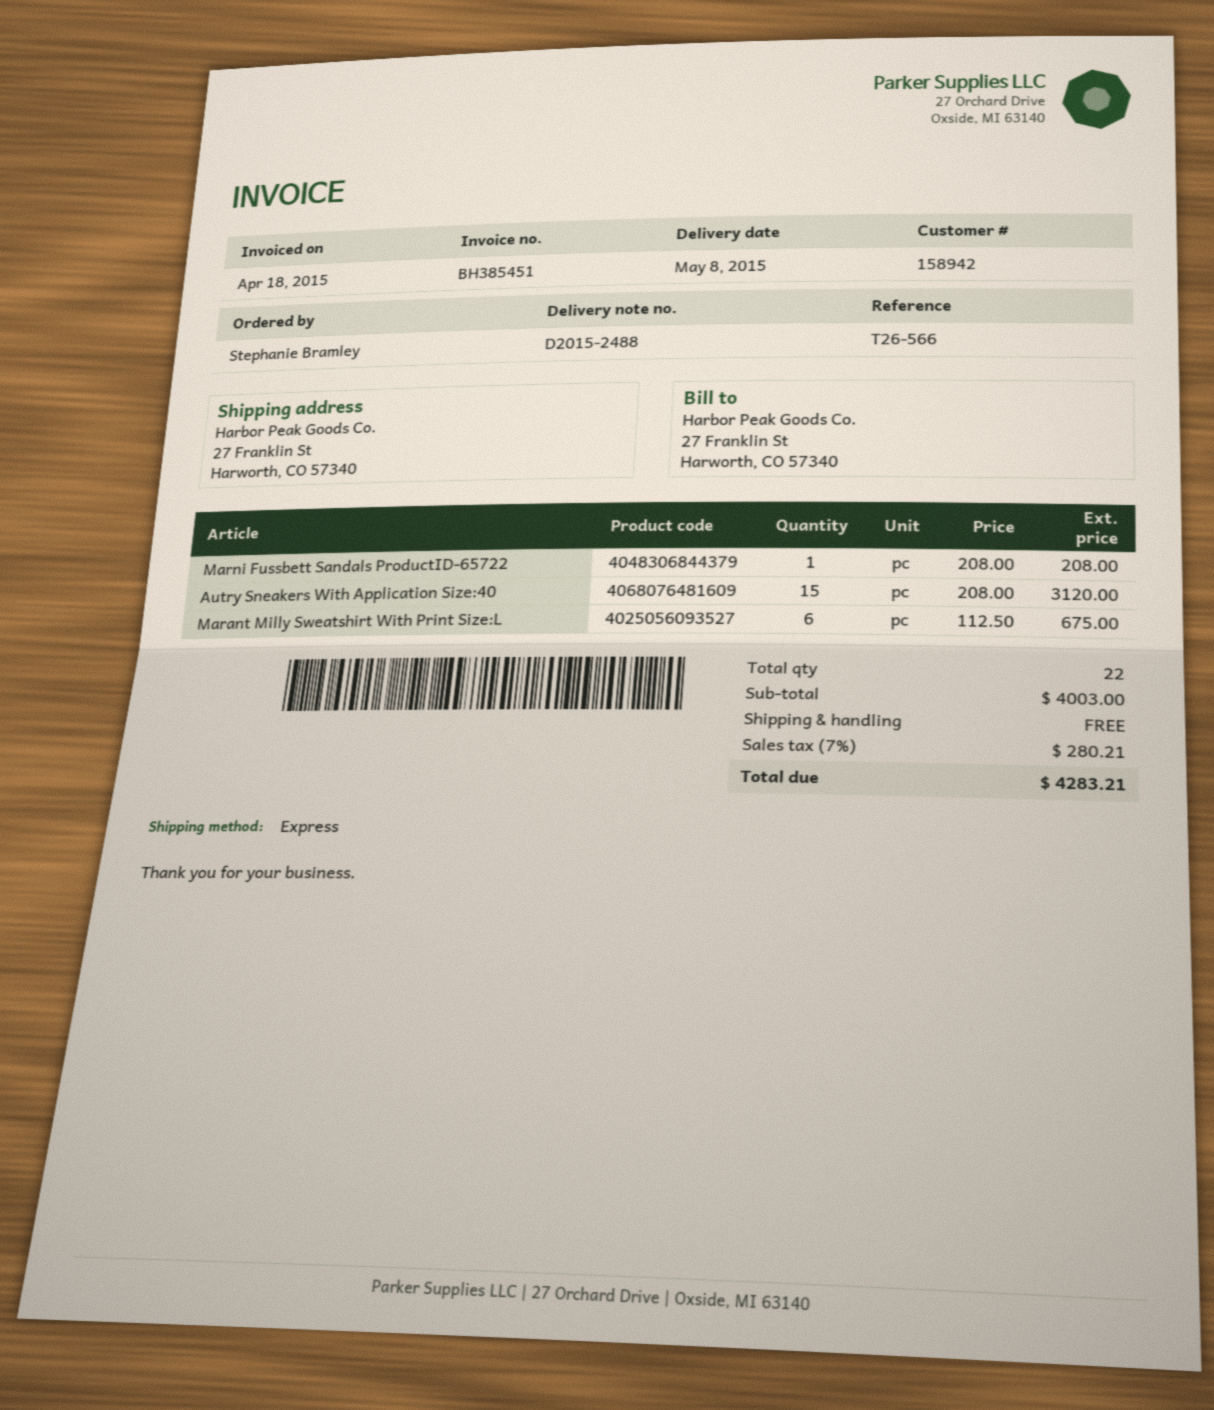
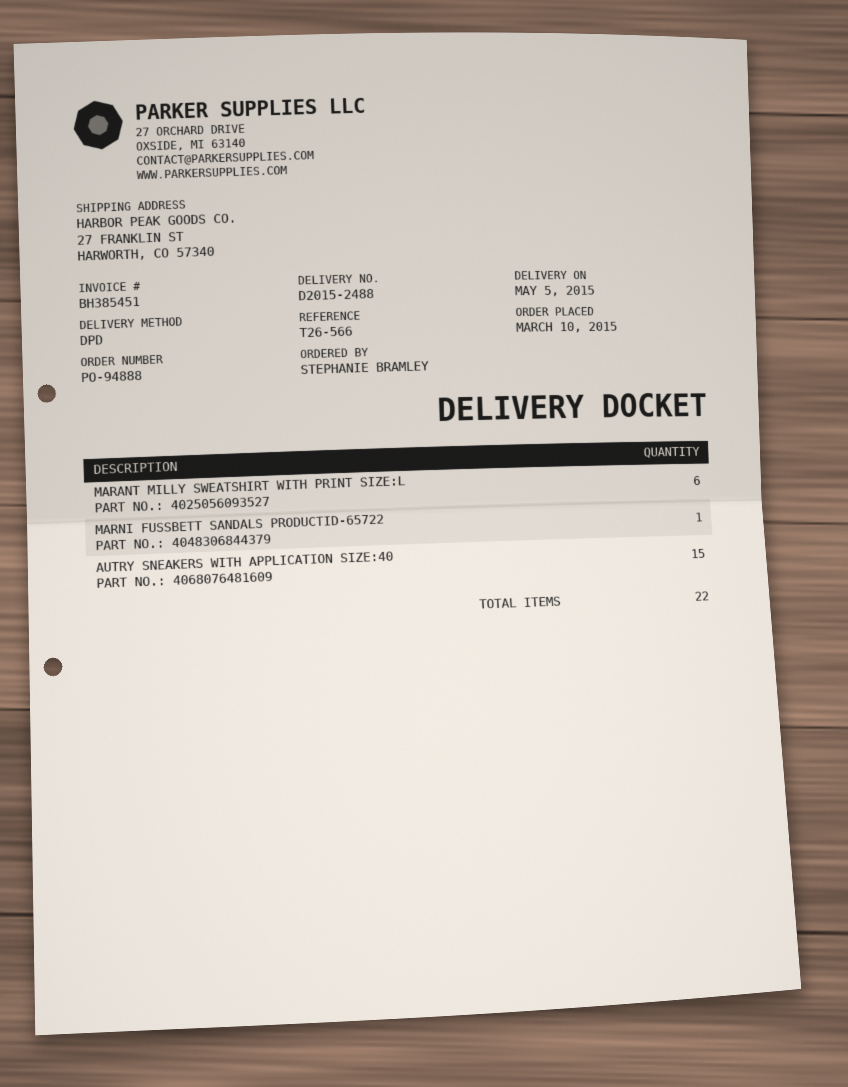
delivery date: 2015-05-08 -> 2015-05-05
shipping method: express -> DPD

